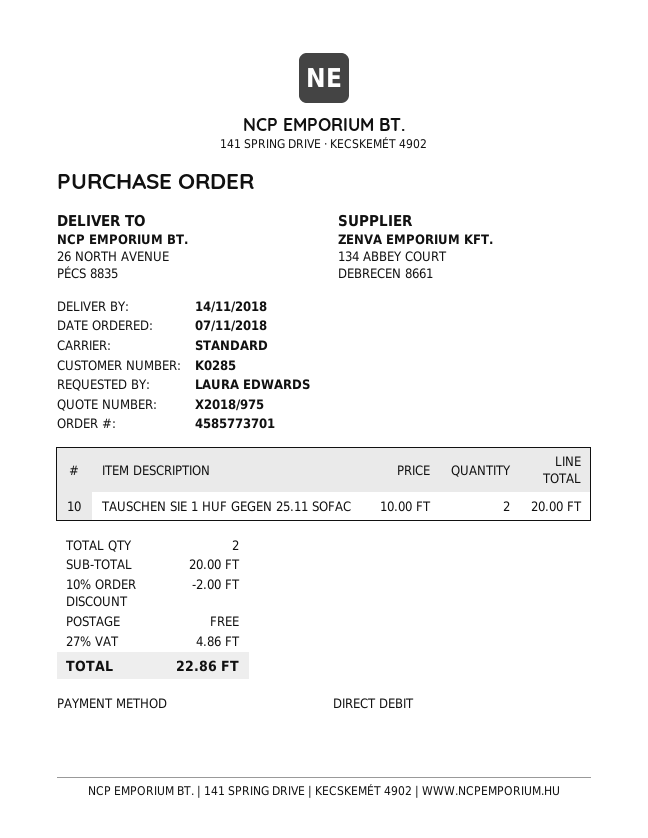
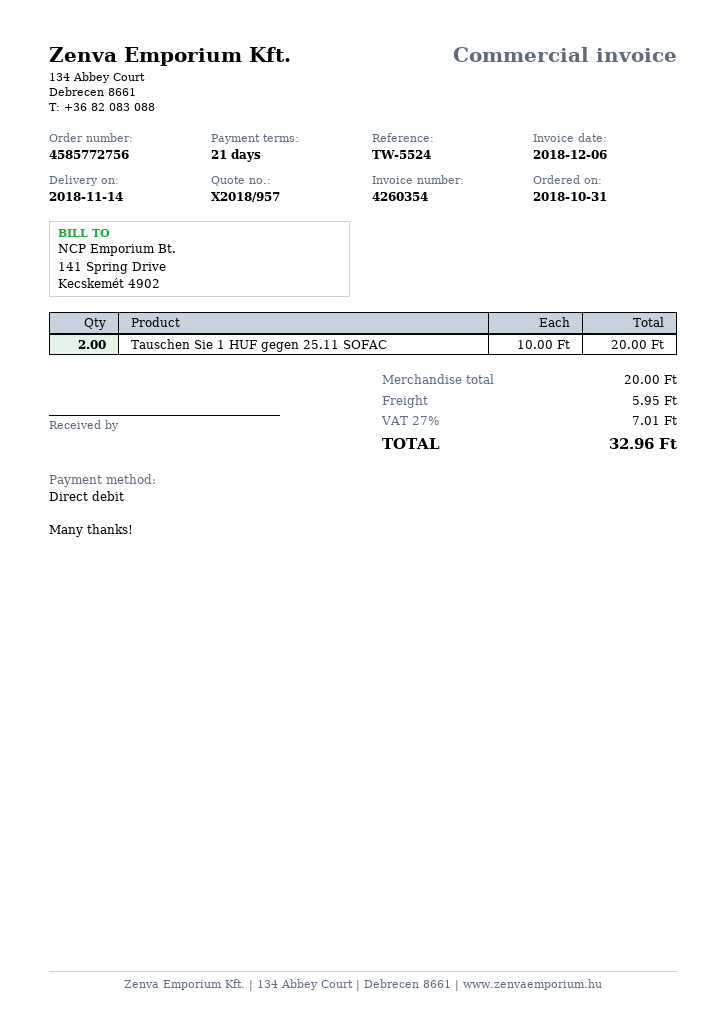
quote number: X2018/975 -> X2018/957
order number: 4585773701 -> 4585772756
order date: 2018-11-07 -> 2018-10-31
discount: 10% = 2.00 -> none
shipping: 0.00 -> 5.95
tax: 27% = 4.86 -> 27% = 7.01
total: 22.86 -> 32.96

